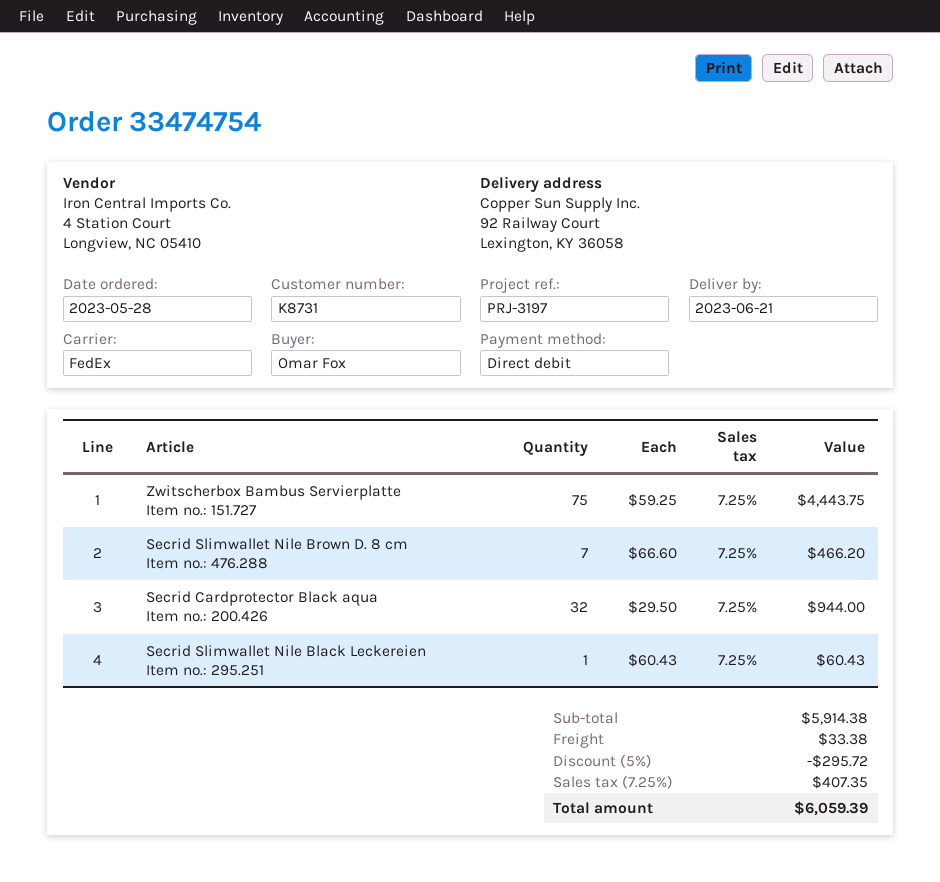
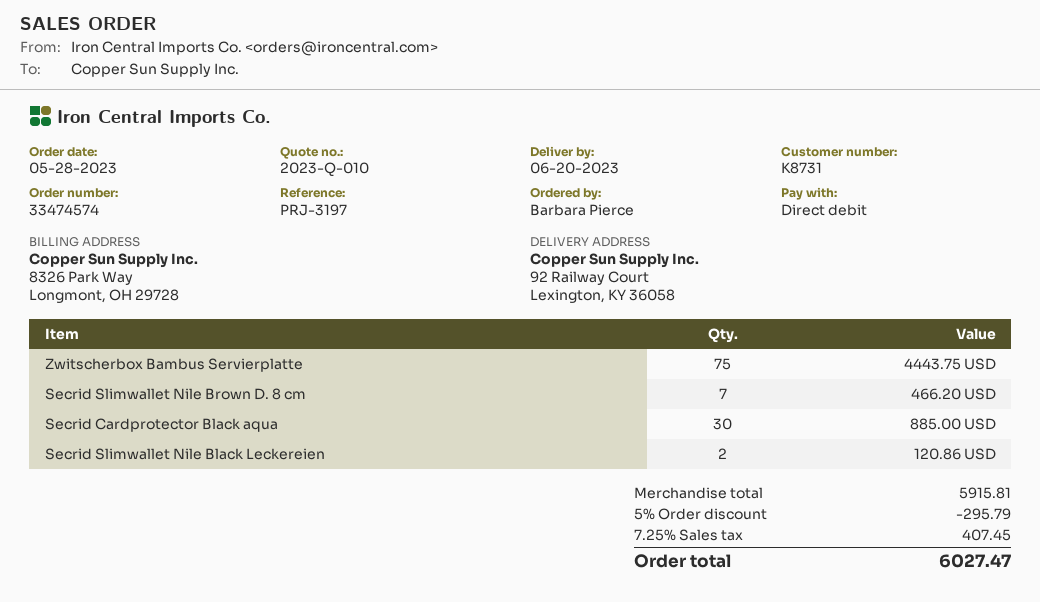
order number: 33474754 -> 33474574
delivery date: 2023-06-21 -> 2023-06-20
ordered by: Omar Fox -> Barbara Pierce
Secrid Cardprotector Black aqua: 32 for 944.00 -> 30 for 885.00
Secrid Slimwallet Nile Black Leckereien: 1 for 60.43 -> 2 for 120.86
subtotal: 5914.38 -> 5915.81
discount: 5% = 295.72 -> 5% = 295.79
shipping: 33.38 -> none
tax: 7.25% = 407.35 -> 7.25% = 407.45
total: 6059.39 -> 6027.47

